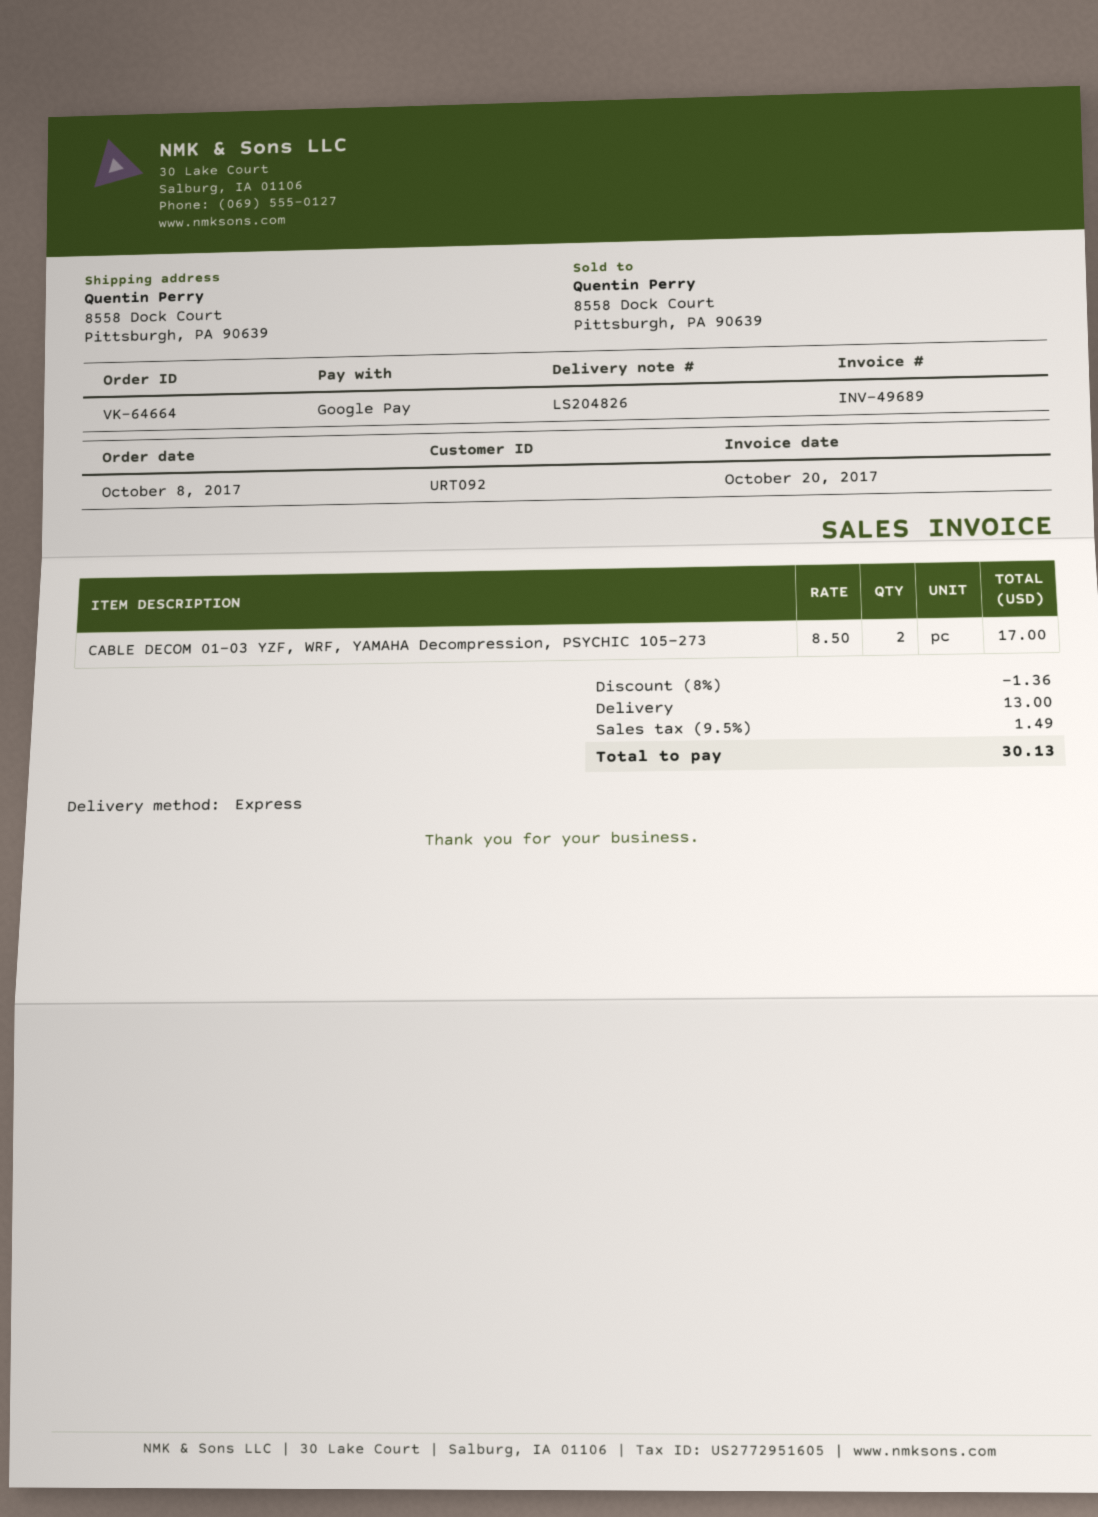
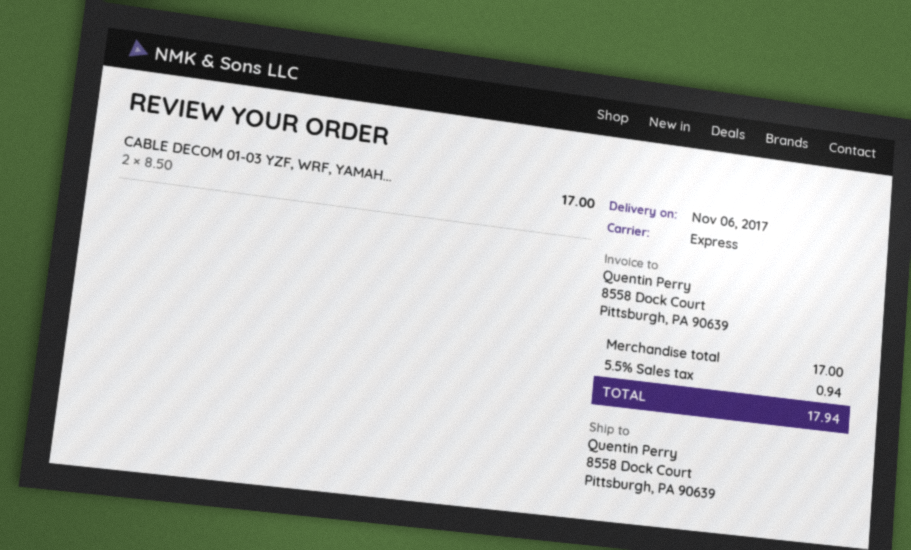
discount: 8% = 1.36 -> none
shipping: 13.00 -> none
tax: 9.5% = 1.49 -> 5.5% = 0.94
total: 30.13 -> 17.94

